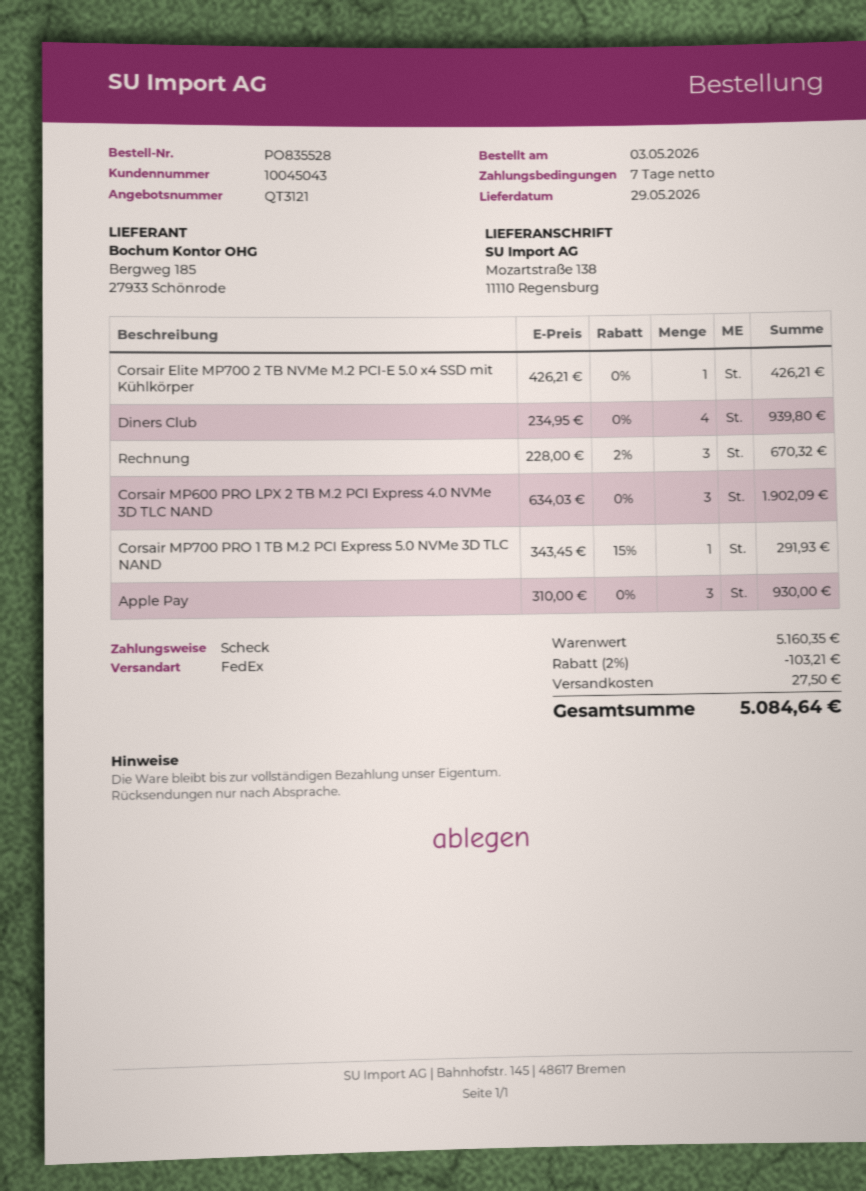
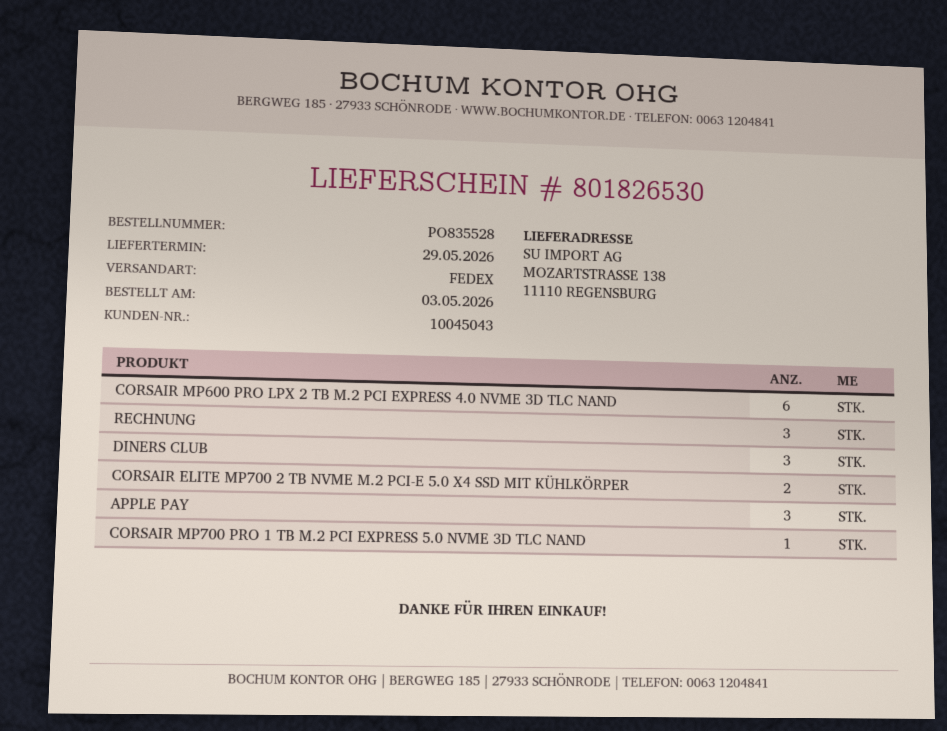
Corsair Elite MP700 2 TB NVMe M.2 PCI-E 5.0 x4 SSD mit Kühlkörper: 1 -> 2
Diners Club: 4 -> 3
Corsair MP600 PRO LPX 2 TB M.2 PCI Express 4.0 NVMe 3D TLC NAND: 3 -> 6

